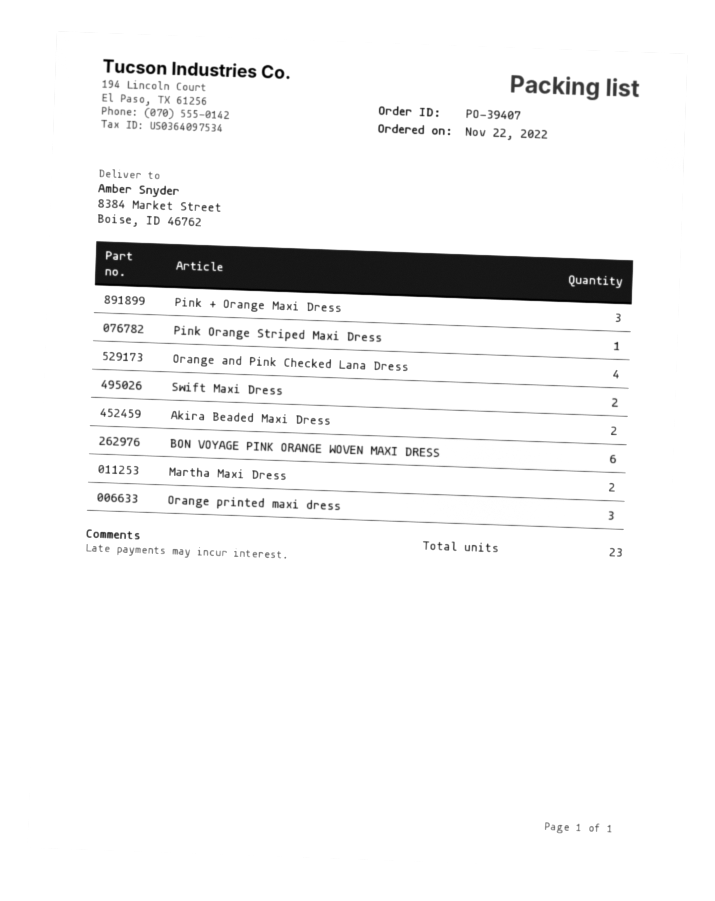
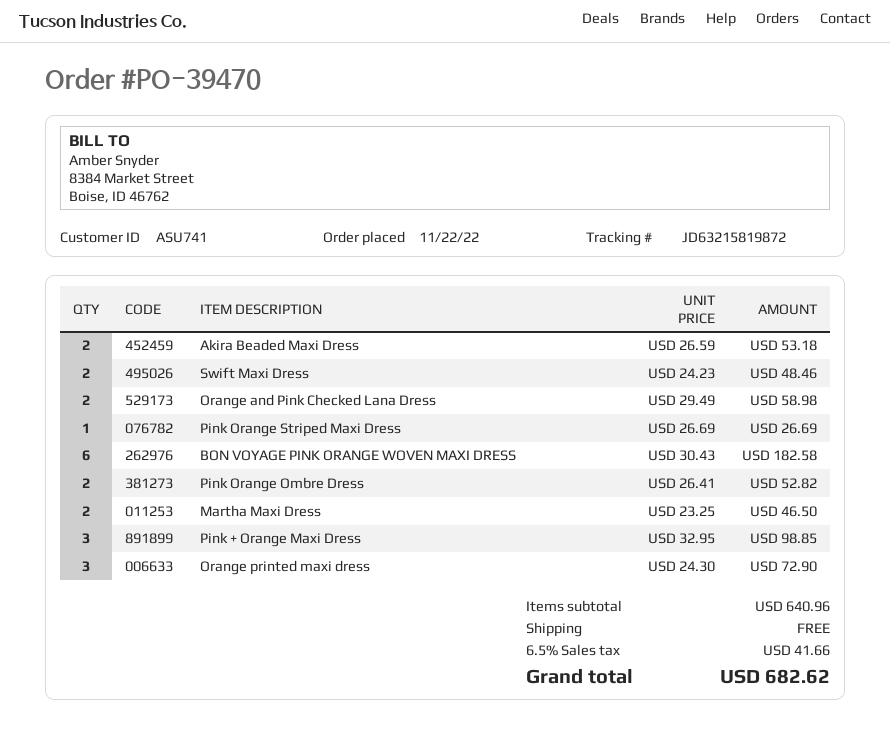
order number: PO-39407 -> PO-39470
Orange and Pink Checked Lana Dress: 4 -> 2
Pink Orange Ombre Dress: none -> 2

